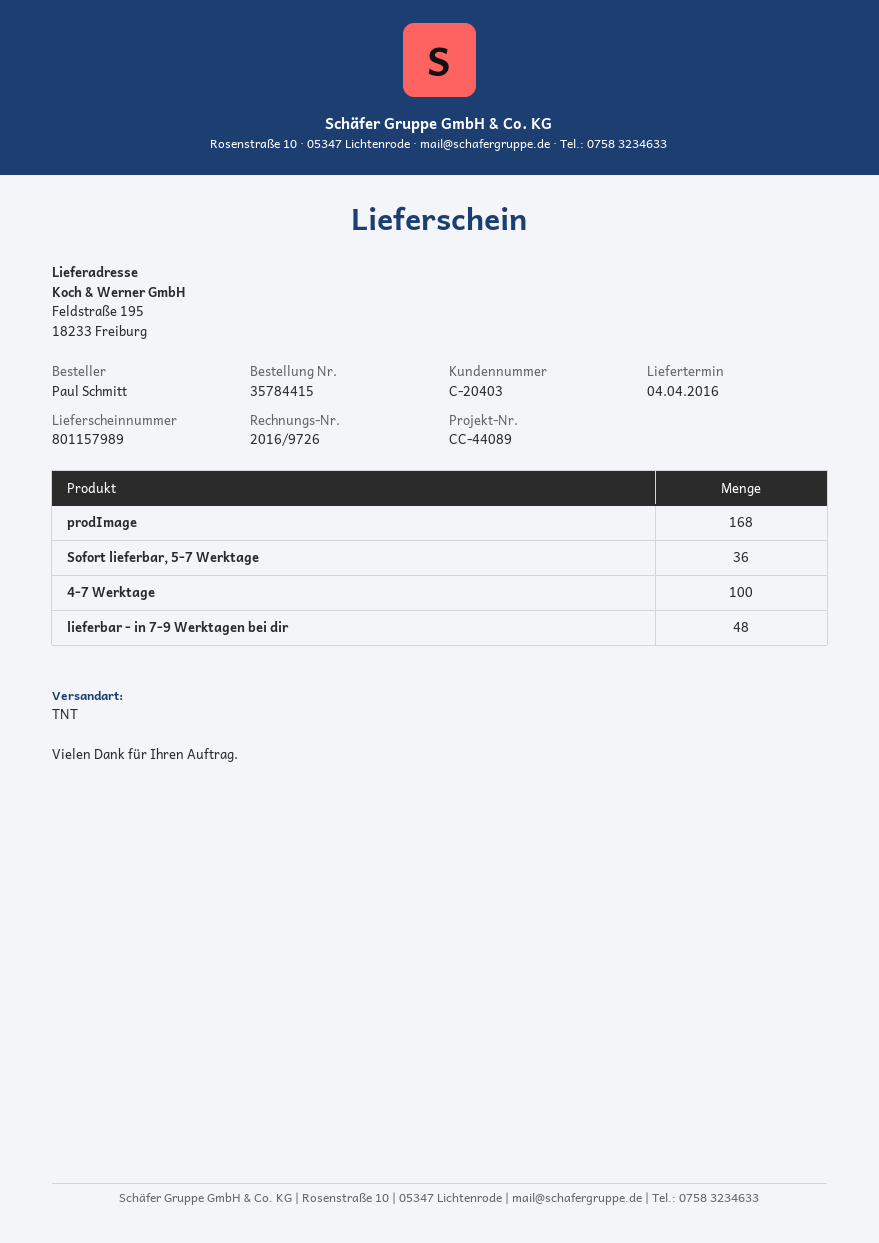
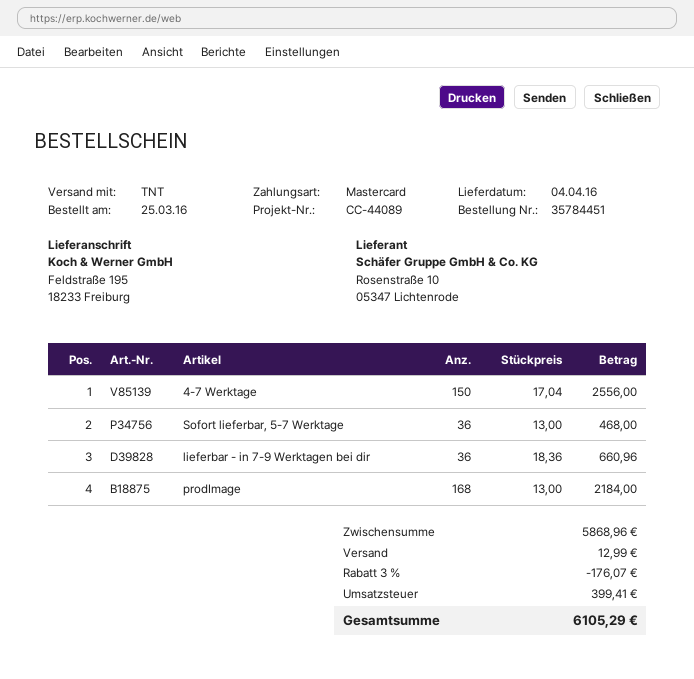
order number: 35784415 -> 35784451
4-7 Werktage: 100 -> 150
lieferbar - in 7-9 Werktagen bei dir: 48 -> 36

